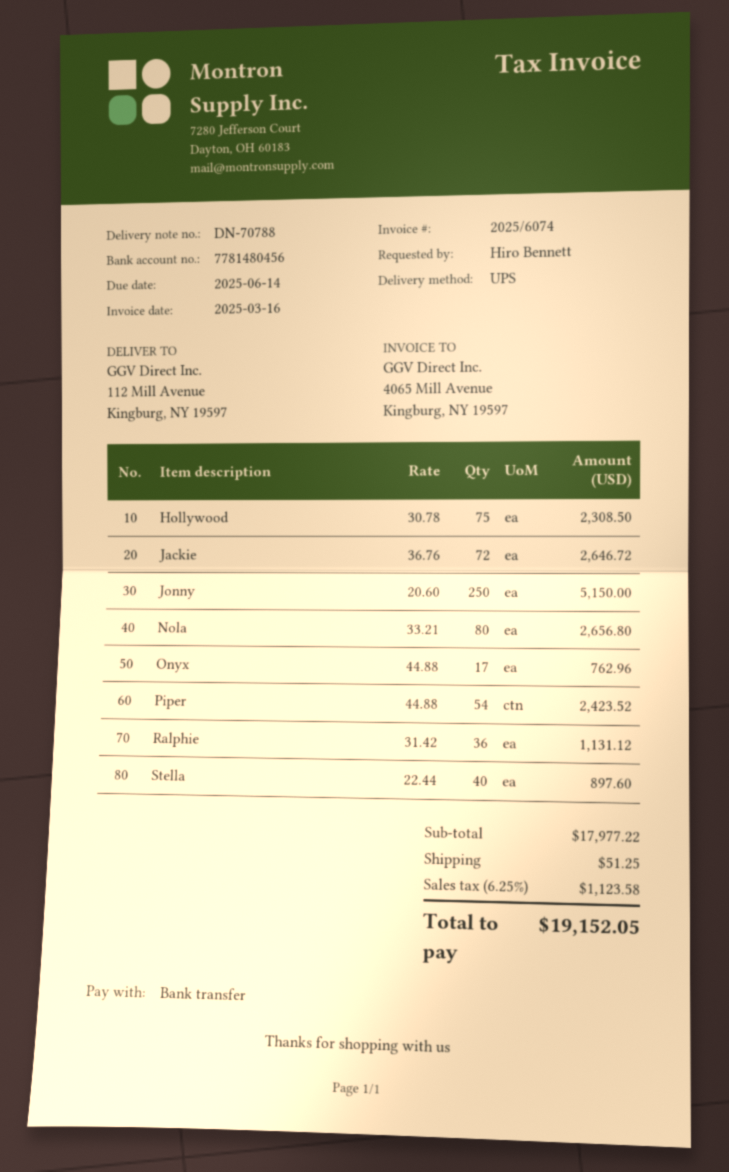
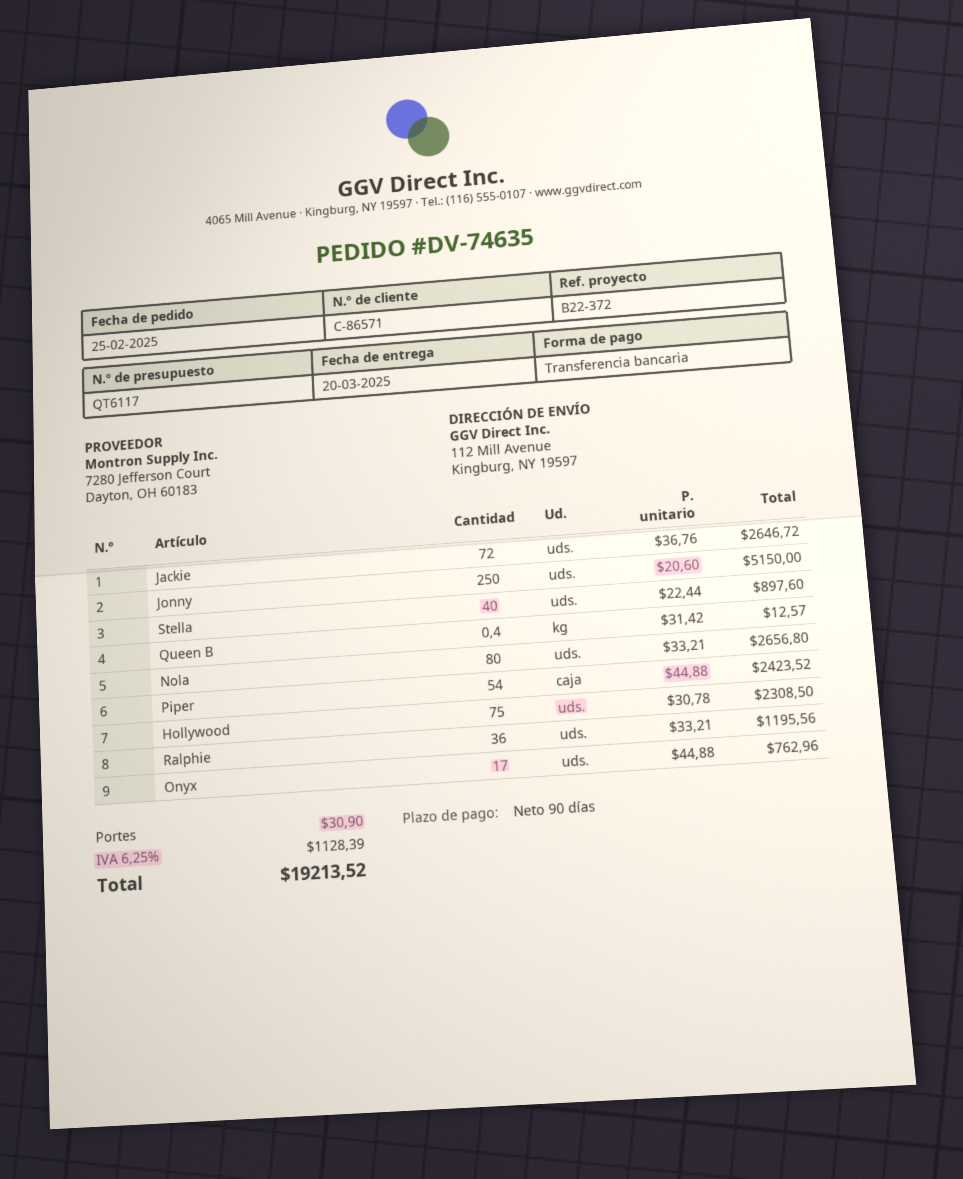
Ralphie: 36 x 31.42 = 1131.12 -> 36 x 33.21 = 1195.56
Queen B: none -> 0.4 x 31.42 = 12.57
shipping: 51.25 -> 30.90
tax: 6.25% = 1123.58 -> 6.25% = 1128.39
total: 19152.05 -> 19213.52

